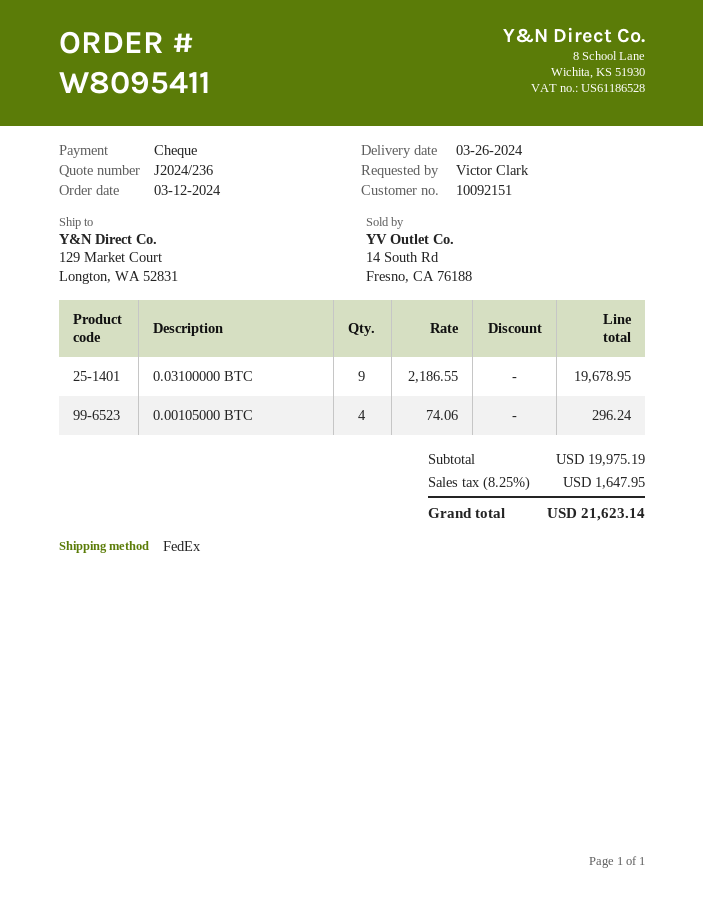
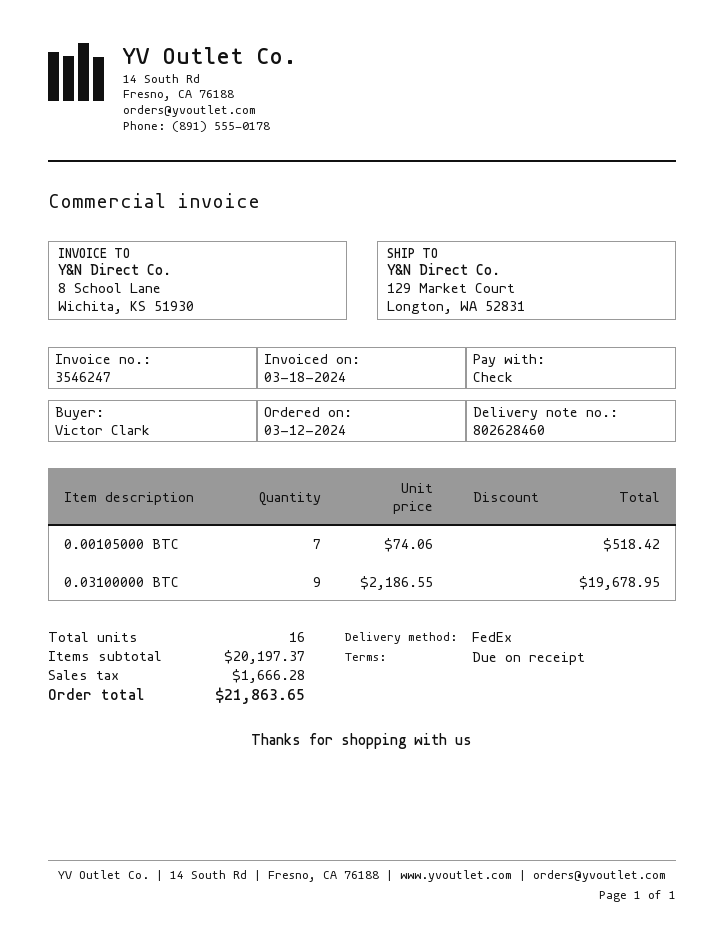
0.00105000 BTC: 4 x 74.06 = 296.24 -> 7 x 74.06 = 518.42
subtotal: 19975.19 -> 20197.37
tax: 1647.95 -> 1666.28
total: 21623.14 -> 21863.65

